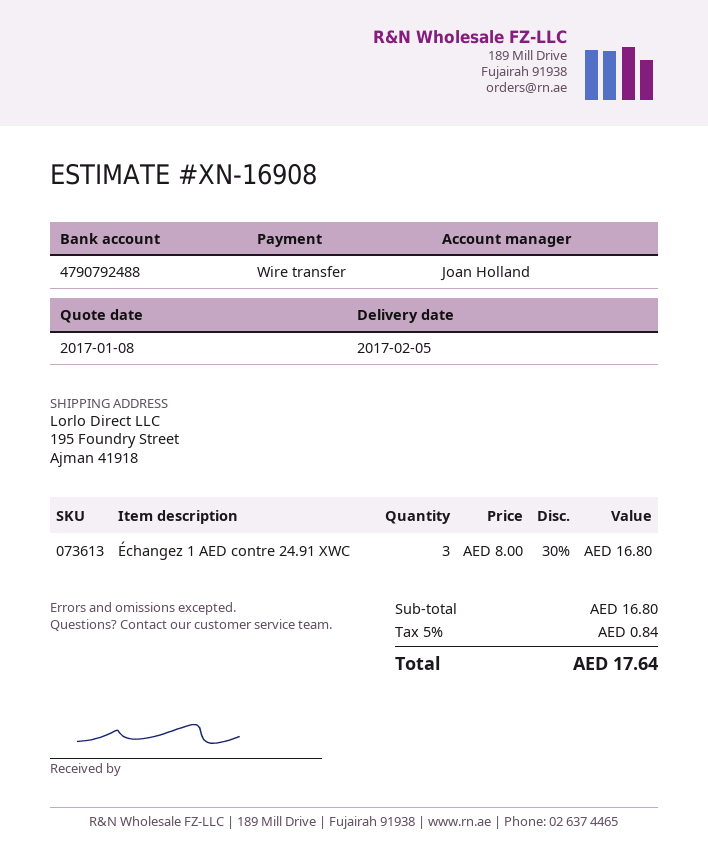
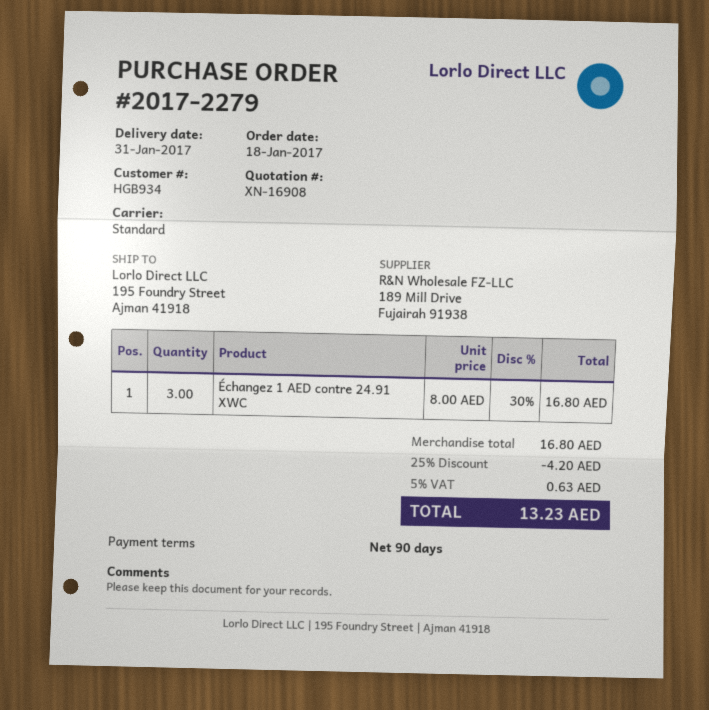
delivery date: 2017-02-05 -> 2017-01-31
discount: none -> 25% = 4.20
tax: 5% = 0.84 -> 5% = 0.63
total: 17.64 -> 13.23

